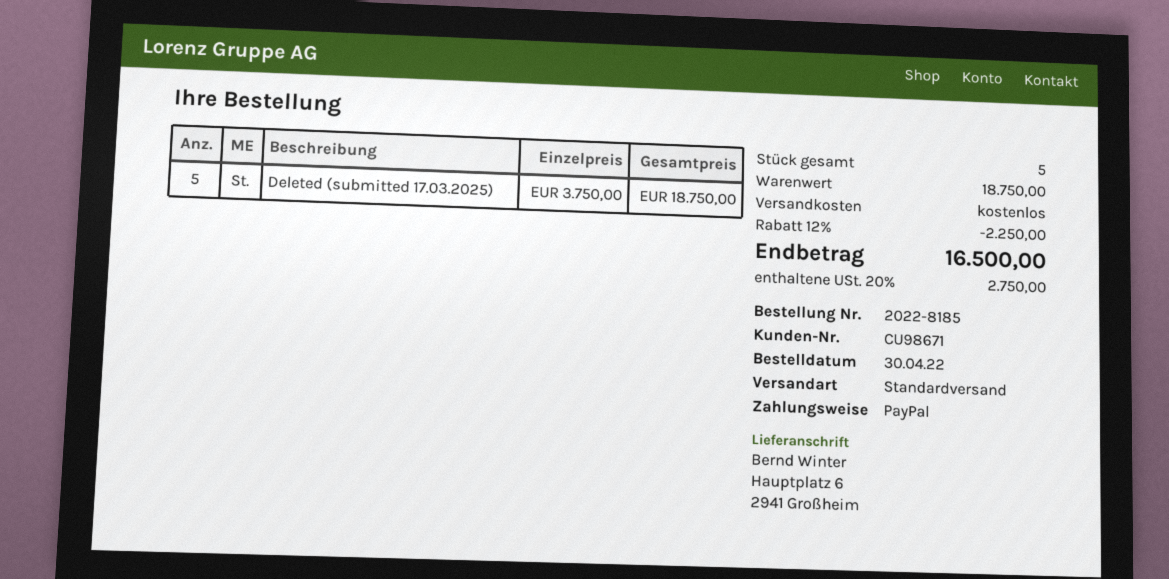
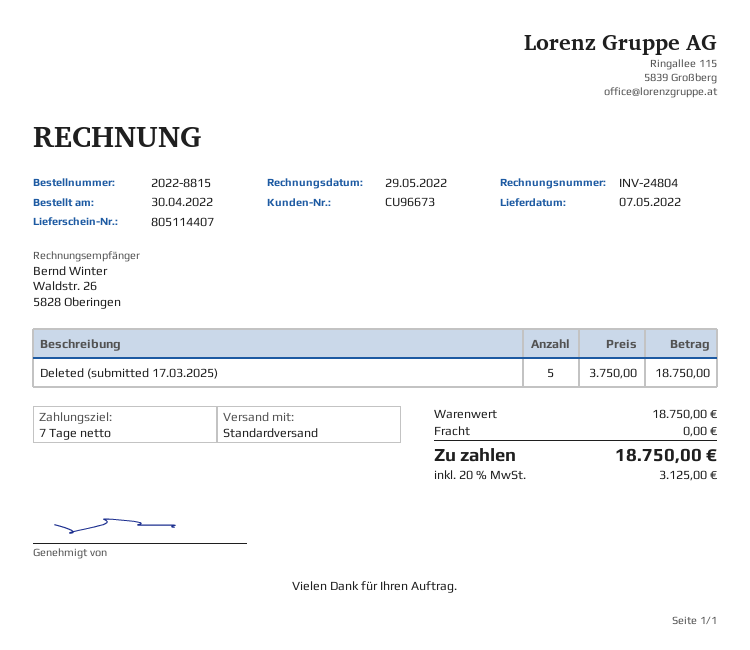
order number: 2022-8185 -> 2022-8815
customer number: CU98671 -> CU96673
discount: 12% = 2250.00 -> none
tax: 20% = 2750.00 -> 20% = 3125.00
total: 16500.00 -> 18750.00

